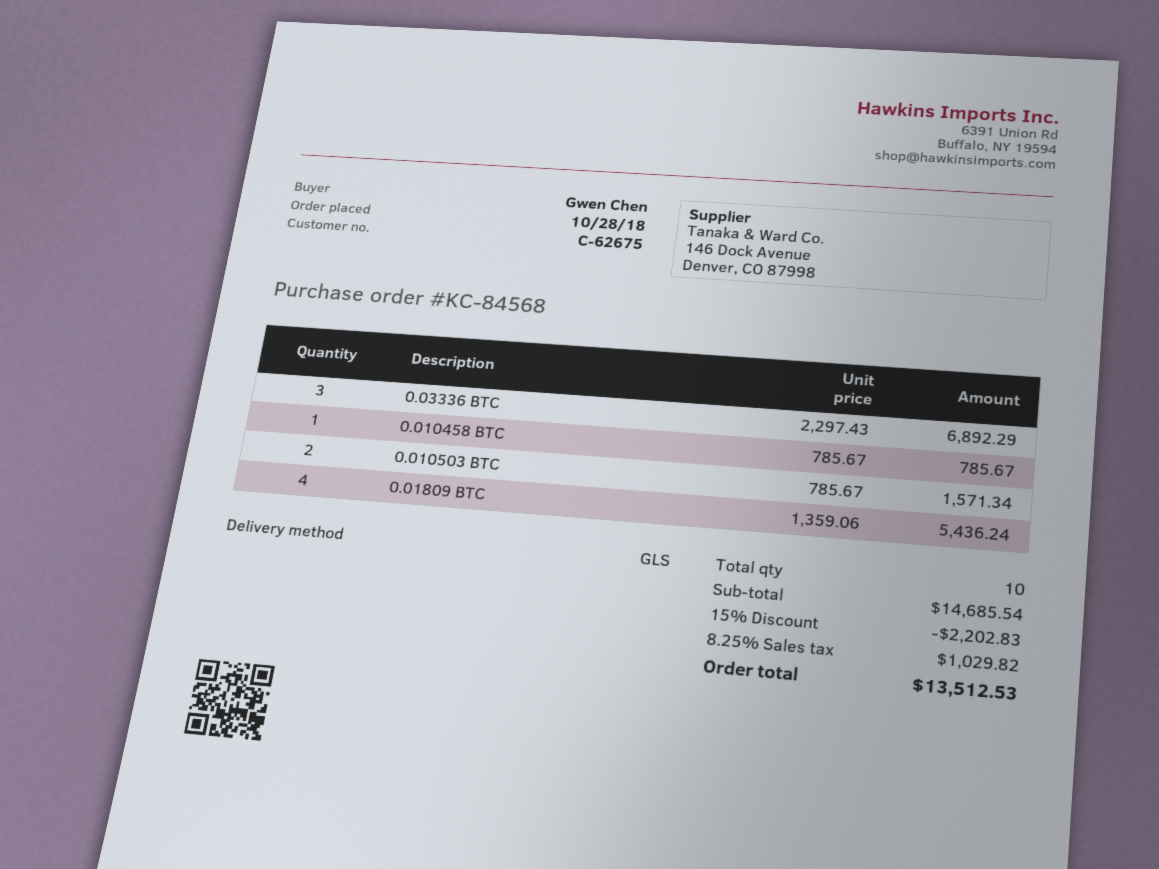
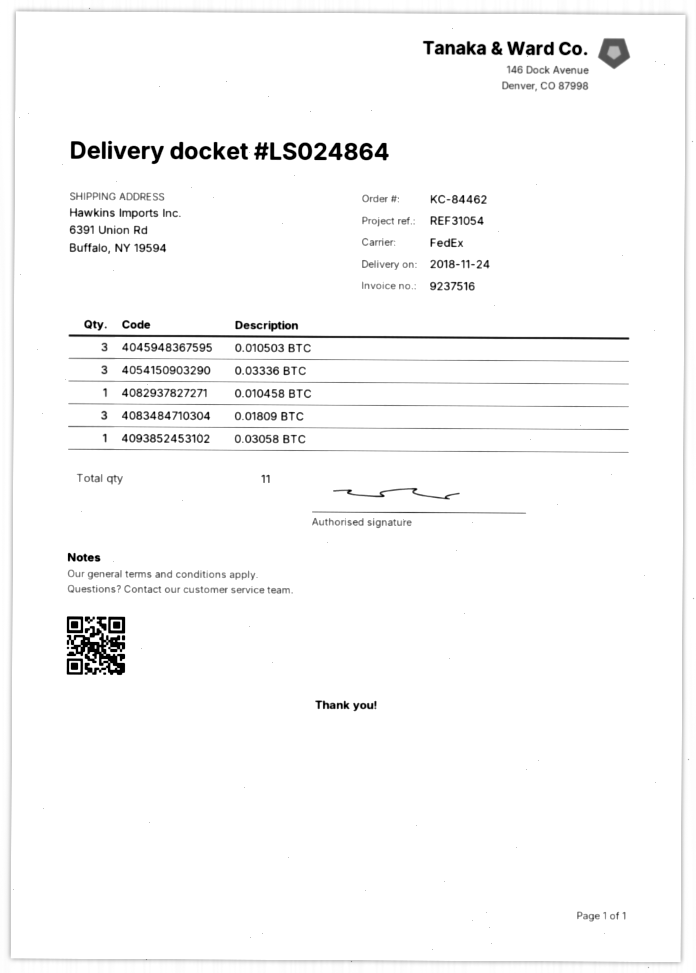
order number: KC-84568 -> KC-84462
shipping method: GLS -> FedEx
0.010503 BTC: 2 -> 3
0.01809 BTC: 4 -> 3
0.03058 BTC: none -> 1
total quantity: 10 -> 11

